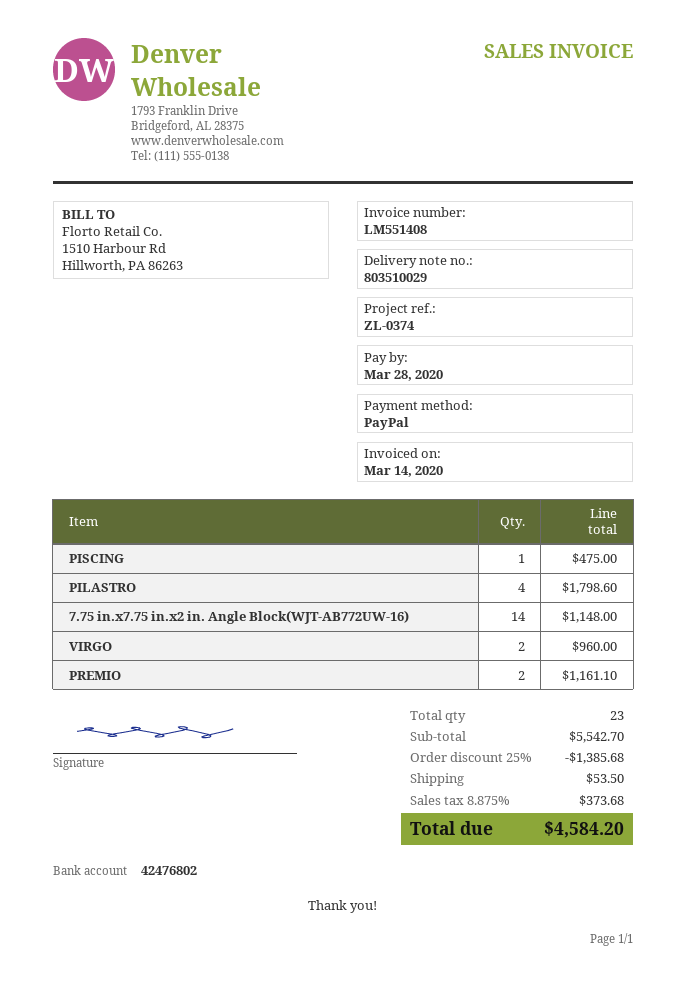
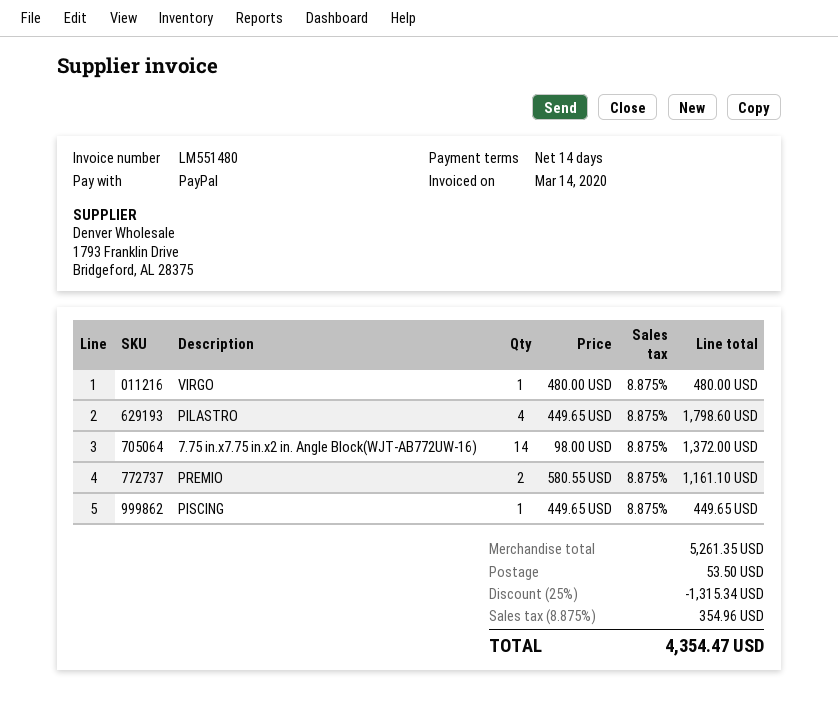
invoice number: LM551408 -> LM551480
PISCING: 1 for 475.00 -> 1 for 449.65
7.75 in.x7.75 in.x2 in. Angle Block(WJT-AB772UW-16): 14 for 1148.00 -> 14 for 1372.00
VIRGO: 2 for 960.00 -> 1 for 480.00
subtotal: 5542.70 -> 5261.35
discount: 25% = 1385.68 -> 25% = 1315.34
tax: 8.875% = 373.68 -> 8.875% = 354.96
total: 4584.20 -> 4354.47

